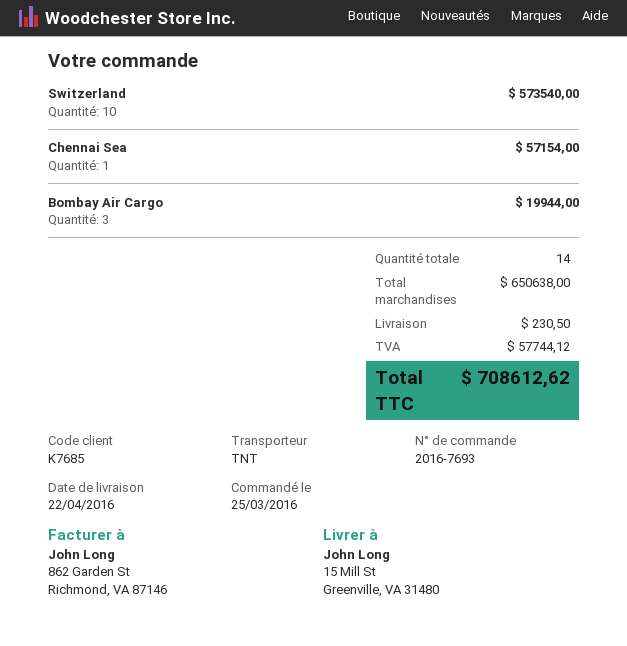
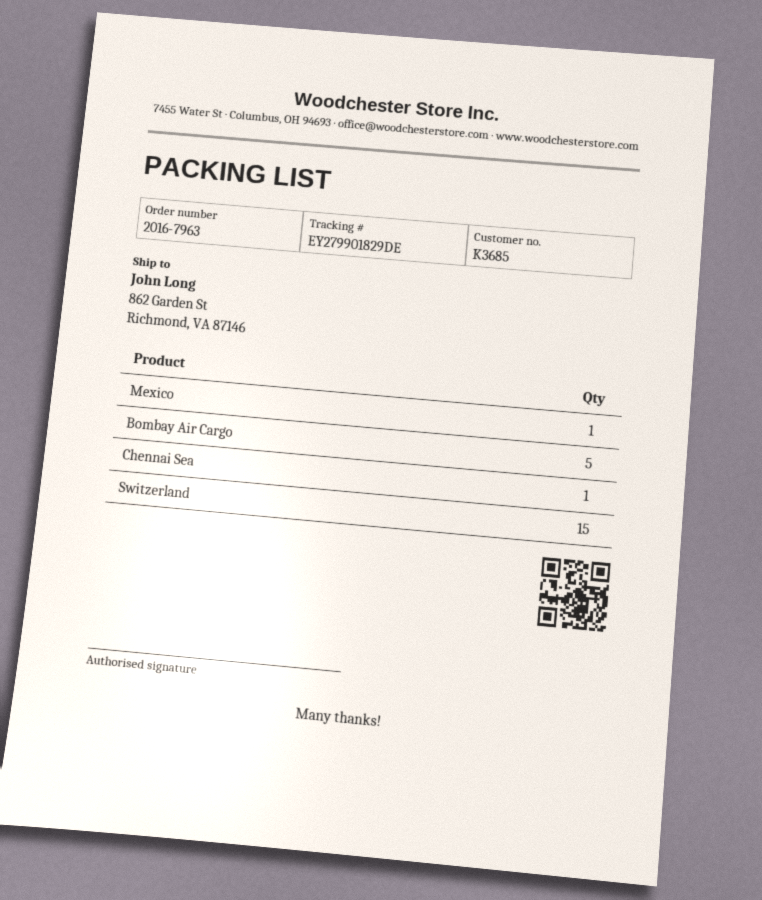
order number: 2016-7693 -> 2016-7963
customer number: K7685 -> K3685
ship to: 15 Mill St, Greenville, VA 31480 -> 862 Garden St, Richmond, VA 87146
Switzerland: 10 -> 15
Bombay Air Cargo: 3 -> 5
Mexico: none -> 1

